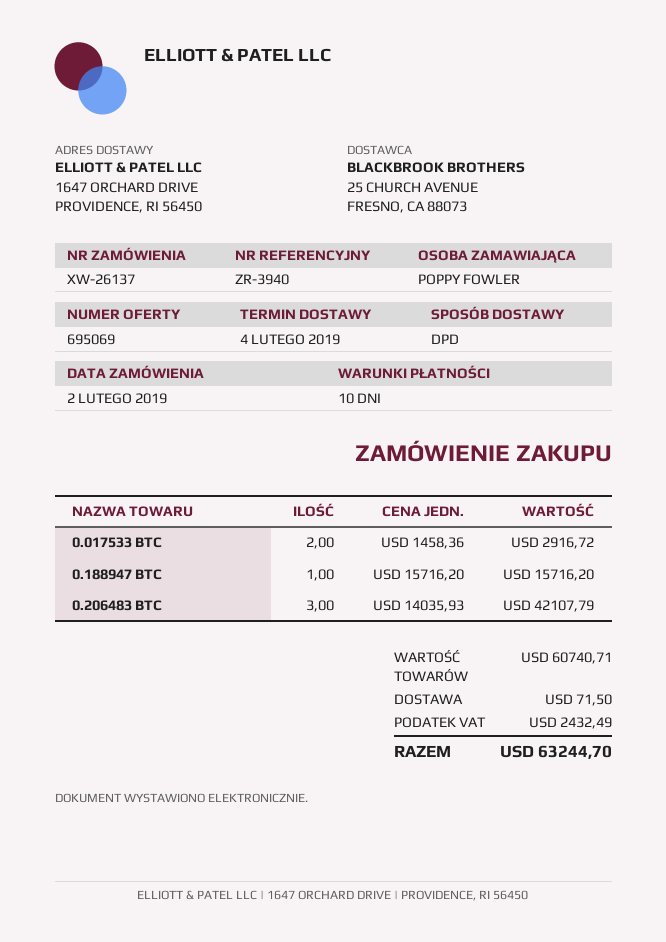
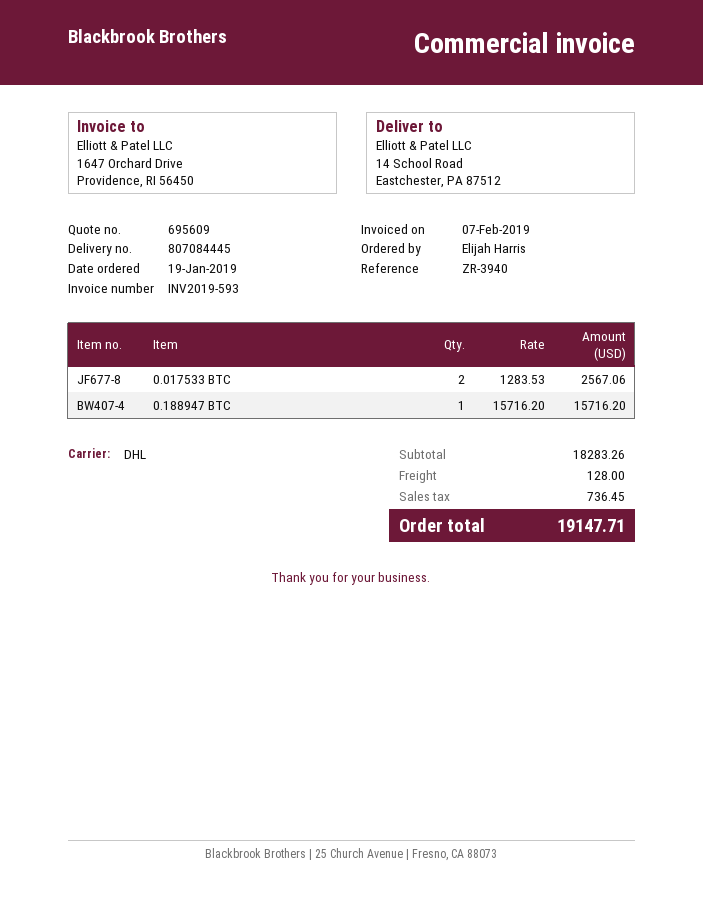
quote number: 695069 -> 695609
order date: 2019-02-02 -> 2019-01-19
ordered by: POPPY FOWLER -> Elijah Harris
shipping method: DPD -> DHL
ship to: 1647 ORCHARD DRIVE, PROVIDENCE, RI 56450 -> 14 School Road, Eastchester, PA 87512
0.017533 BTC: 2 x 1458.36 = 2916.72 -> 2 x 1283.53 = 2567.06
0.206483 BTC: 3 x 14035.93 = 42107.79 -> none
subtotal: 60740.71 -> 18283.26
shipping: 71.50 -> 128.00
tax: 2432.49 -> 736.45
total: 63244.70 -> 19147.71

